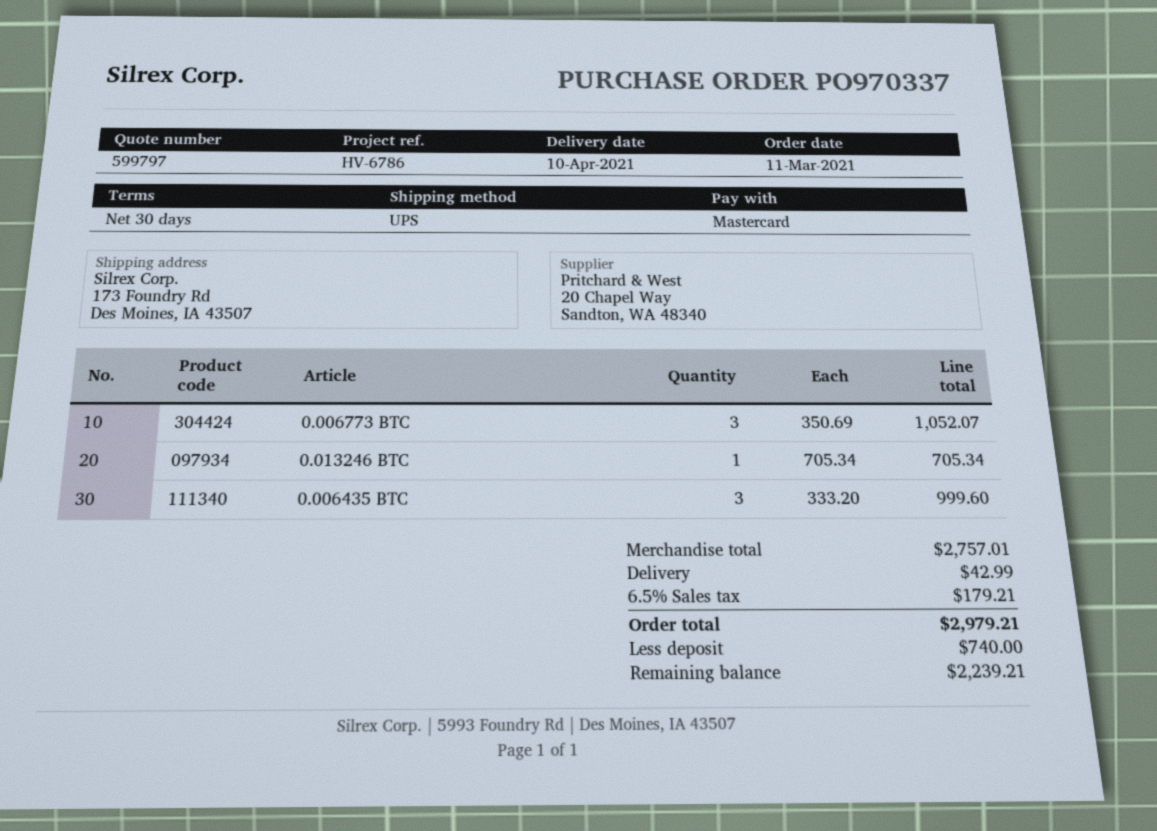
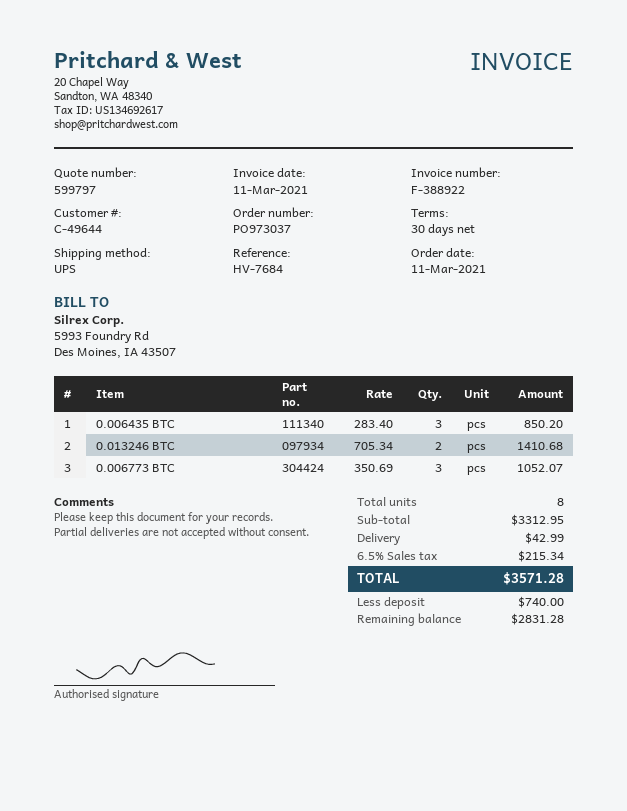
order number: PO970337 -> PO973037
reference: HV-6786 -> HV-7684
0.013246 BTC: 1 x 705.34 = 705.34 -> 2 x 705.34 = 1410.68
0.006435 BTC: 3 x 333.20 = 999.60 -> 3 x 283.40 = 850.20
subtotal: 2757.01 -> 3312.95
tax: 6.5% = 179.21 -> 6.5% = 215.34
total: 2979.21 -> 3571.28
balance: 2239.21 -> 2831.28

